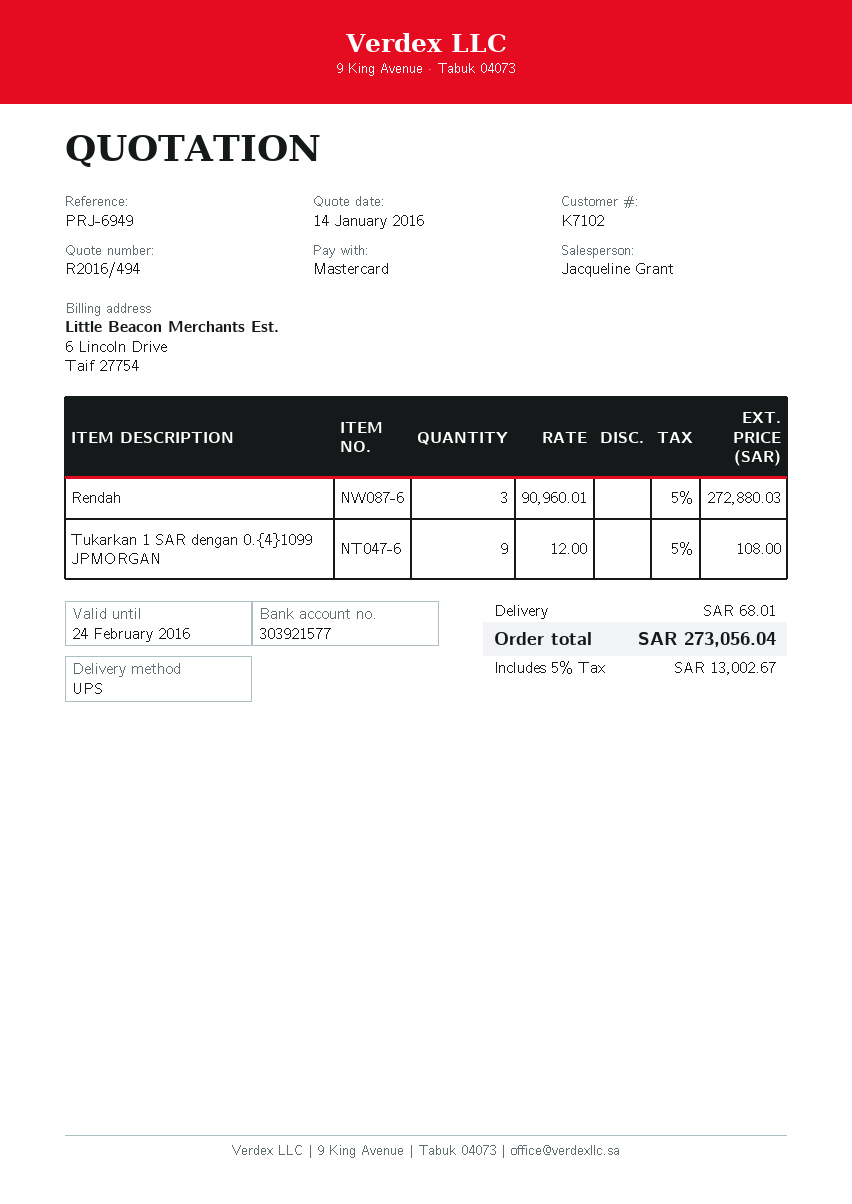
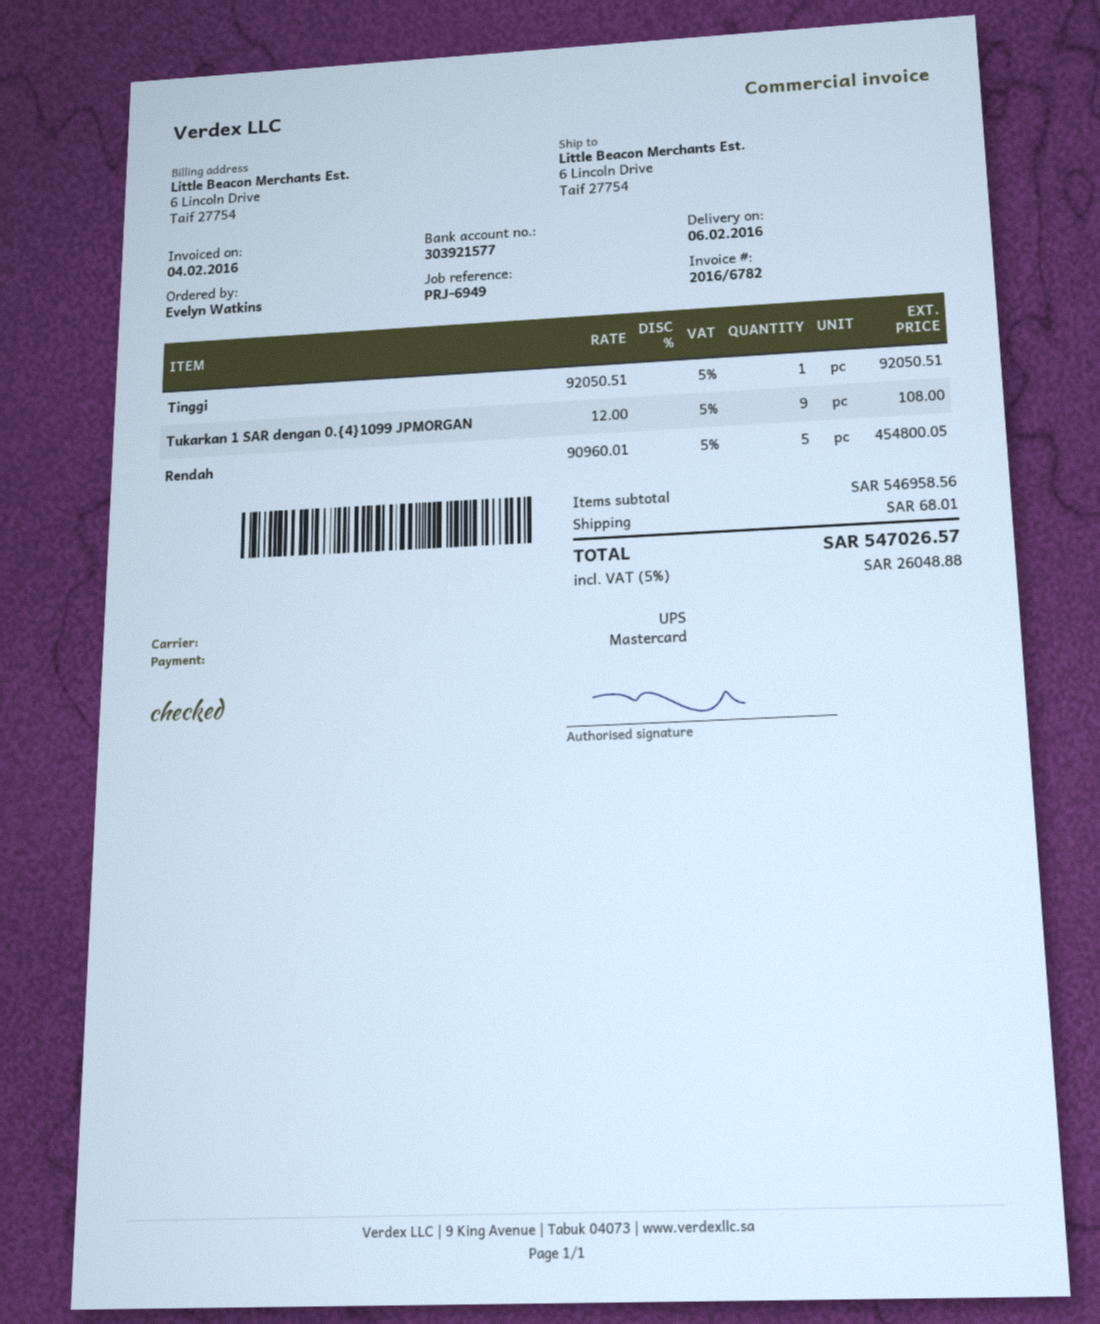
Rendah: 3 x 90960.01 = 272880.03 -> 5 x 90960.01 = 454800.05
Tinggi: none -> 1 x 92050.51 = 92050.51
tax: 5% = 13002.67 -> 5% = 26048.88
total: 273056.04 -> 547026.57

